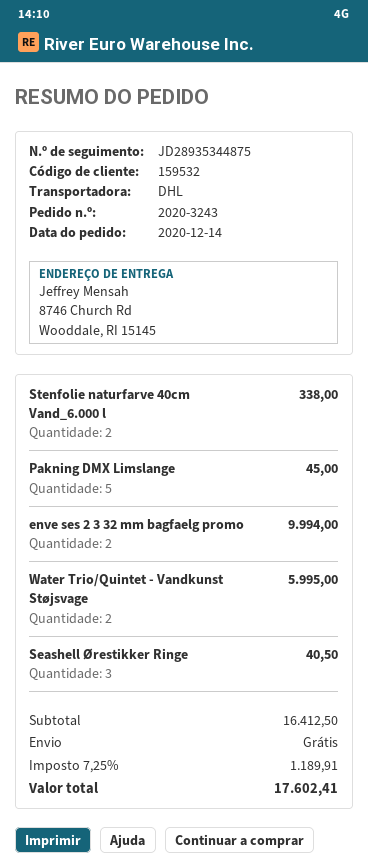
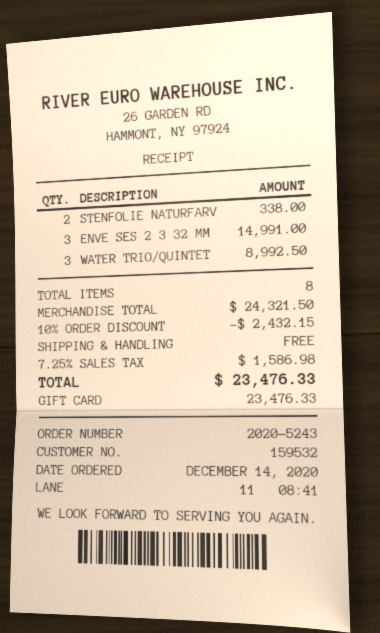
order number: 2020-3243 -> 2020-5243
Pakning DMX Limslange: 5 for 45.00 -> none
enve ses 2 3 32 mm bagfaelg promo: 2 for 9994.00 -> 3 for 14991.00
Water Trio/Quintet - Vandkunst Støjsvage: 2 for 5995.00 -> 3 for 8992.50
Seashell Ørestikker Ringe: 3 for 40.50 -> none
subtotal: 16412.50 -> 24321.50
discount: none -> 10% = 2432.15
tax: 7.25% = 1189.91 -> 7.25% = 1586.98
total: 17602.41 -> 23476.33

